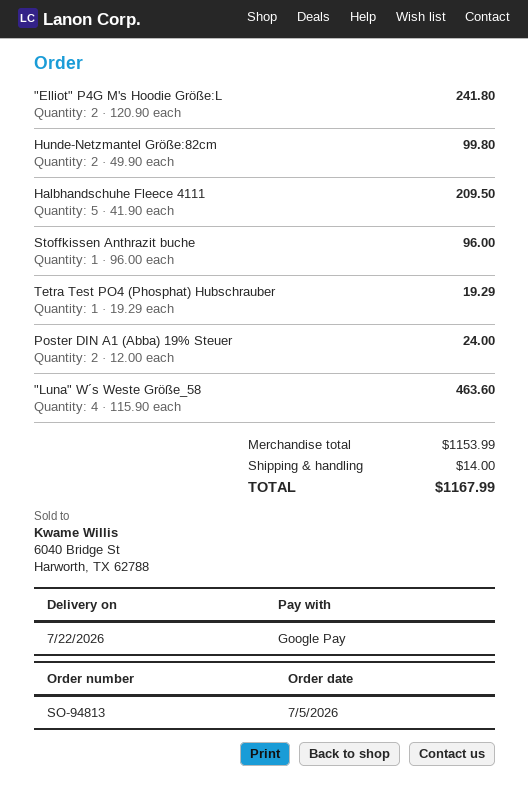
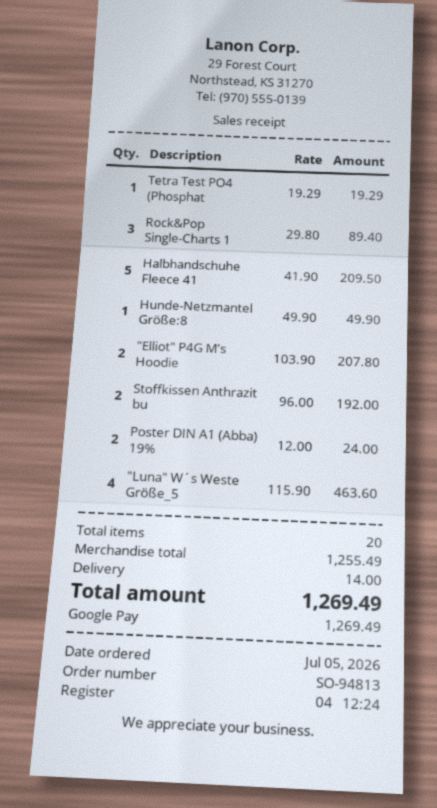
"Elliot" P4G M's Hoodie Größe:L: 2 x 120.90 = 241.80 -> 2 x 103.90 = 207.80
Hunde-Netzmantel Größe:82cm: 2 x 49.90 = 99.80 -> 1 x 49.90 = 49.90
Stoffkissen Anthrazit buche: 1 x 96.00 = 96.00 -> 2 x 96.00 = 192.00
Rock&Pop Single-Charts 1: none -> 3 x 29.80 = 89.40
subtotal: 1153.99 -> 1255.49
total: 1167.99 -> 1269.49

